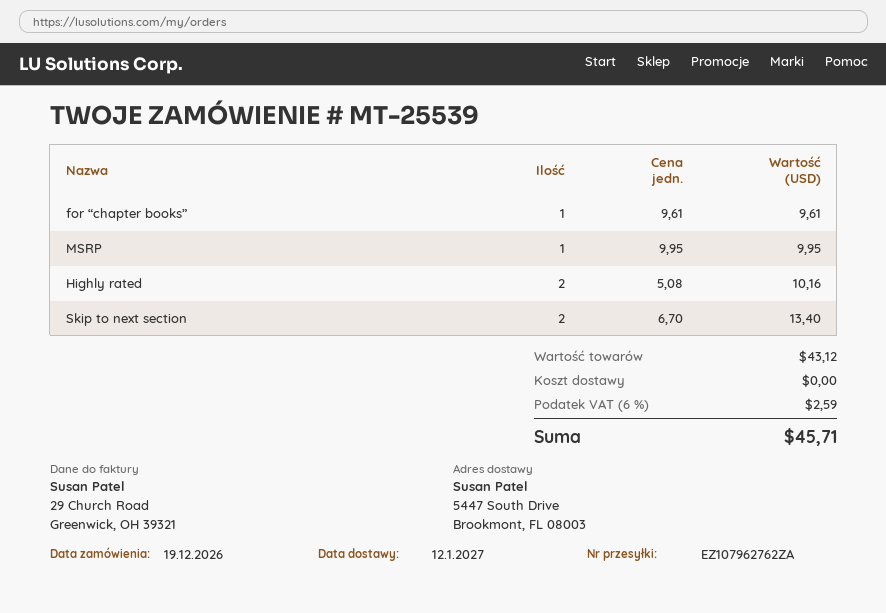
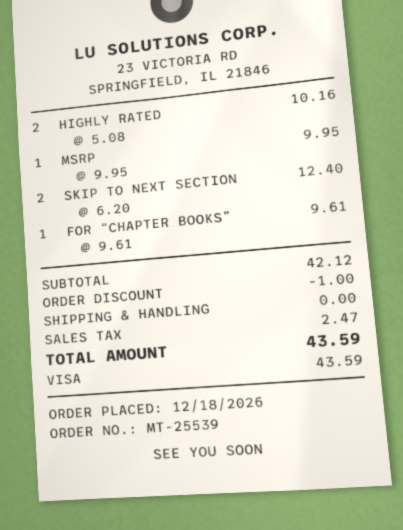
order date: 2026-12-19 -> 2026-12-18
Skip to next section: 2 x 6.70 = 13.40 -> 2 x 6.20 = 12.40
subtotal: 43.12 -> 42.12
discount: none -> 1.00
tax: 2.59 -> 2.47
total: 45.71 -> 43.59

